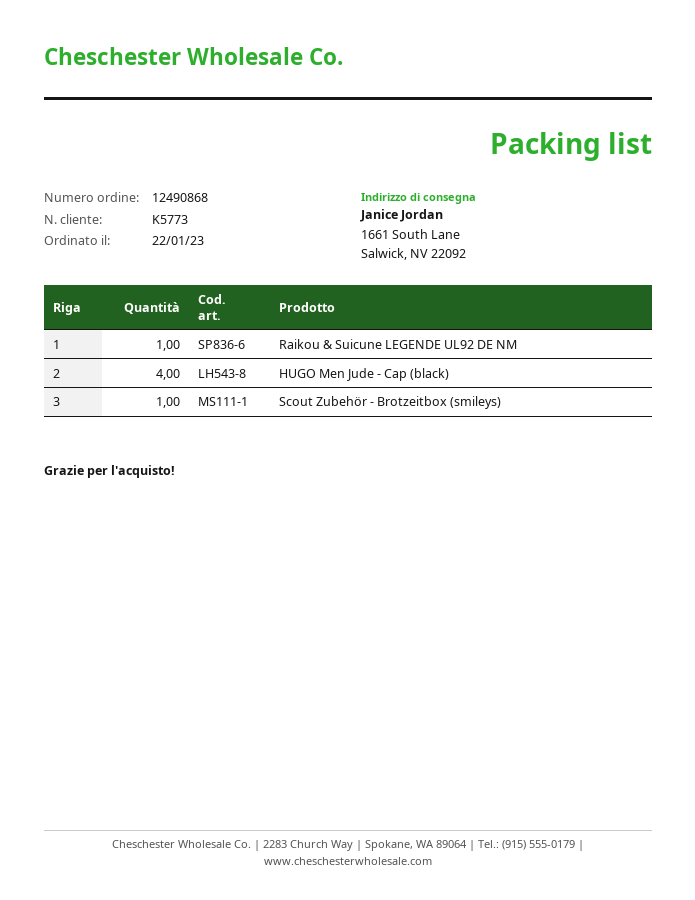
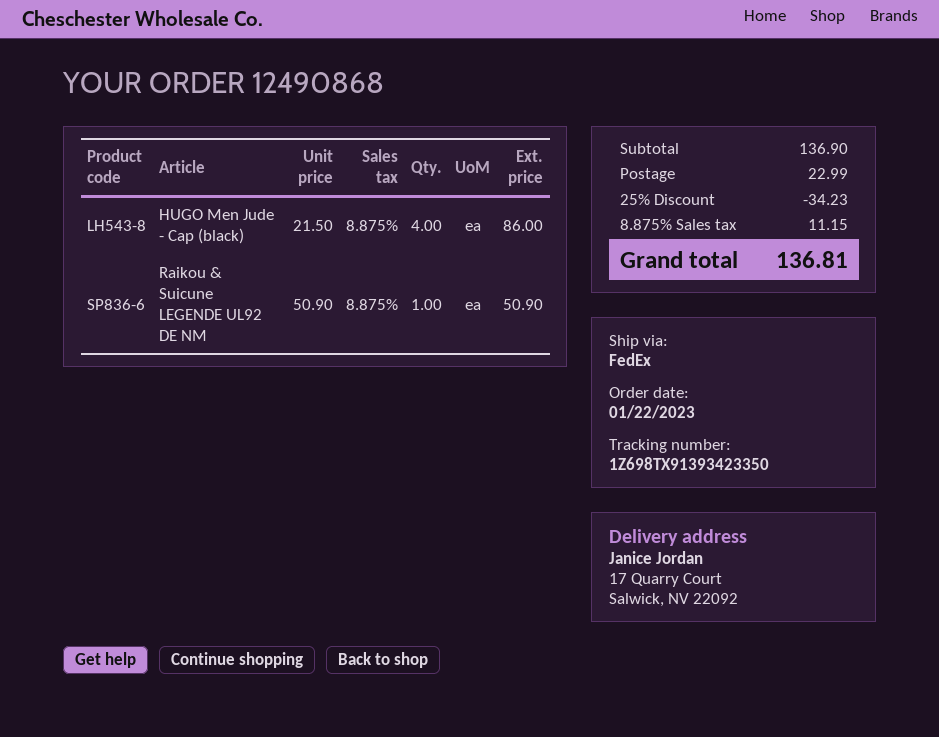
ship to: 1661 South Lane, Salwick, NV 22092 -> 17 Quarry Court, Salwick, NV 22092
Scout Zubehör - Brotzeitbox (smileys): 1 -> none

